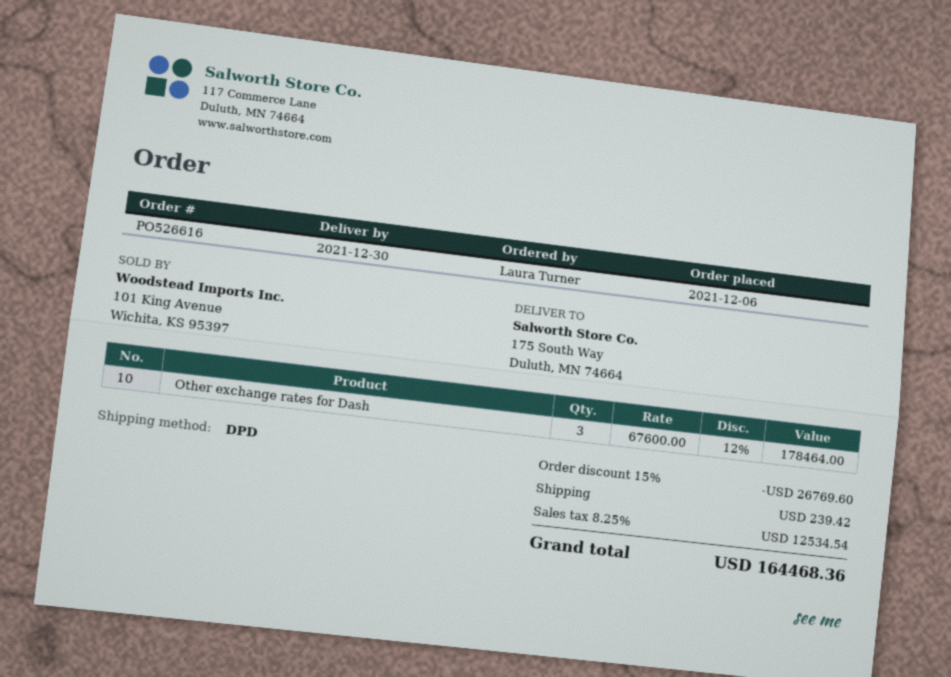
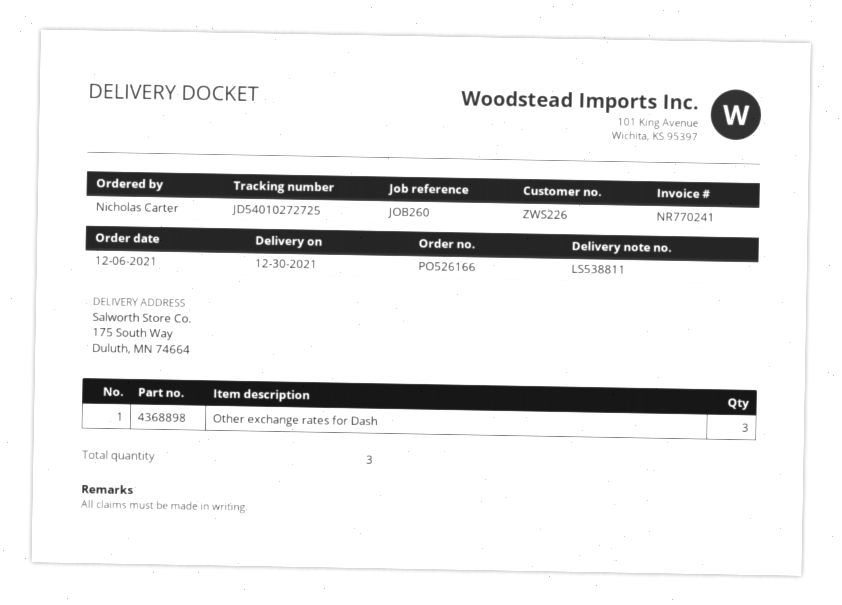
order number: PO526616 -> PO526166
ordered by: Laura Turner -> Nicholas Carter

